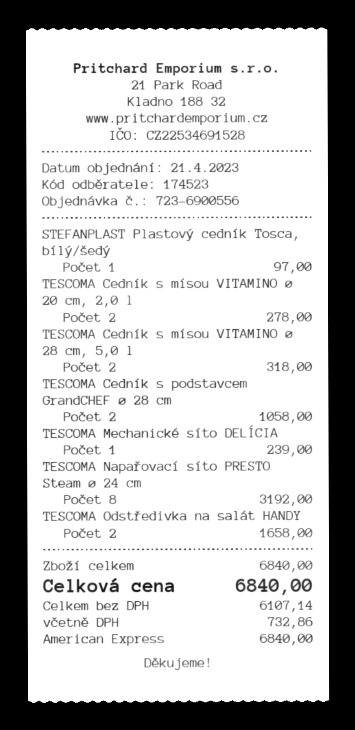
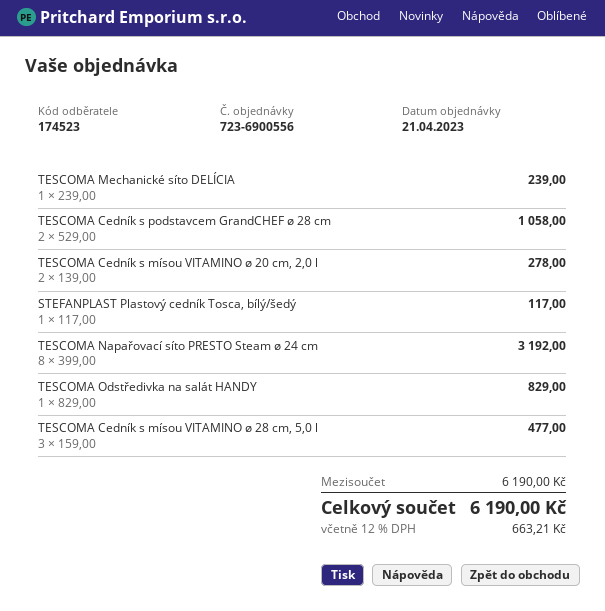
STEFANPLAST Plastový cedník Tosca, bílý/šedý: 1 for 97.00 -> 1 for 117.00
TESCOMA Cedník s mísou VITAMINO ø 28 cm, 5,0 l: 2 for 318.00 -> 3 for 477.00
TESCOMA Odstředivka na salát HANDY: 2 for 1658.00 -> 1 for 829.00
subtotal: 6840.00 -> 6190.00
tax: 732.86 -> 663.21
total: 6840.00 -> 6190.00

